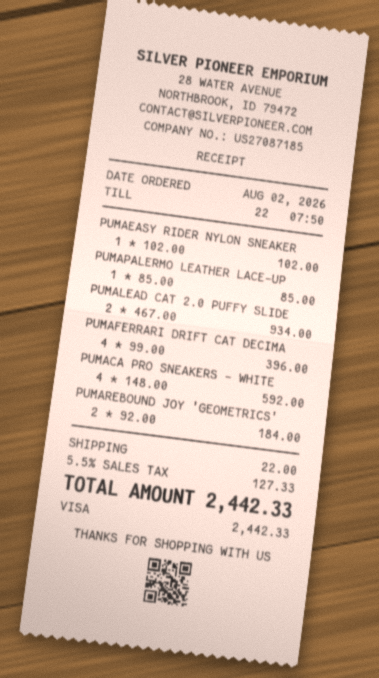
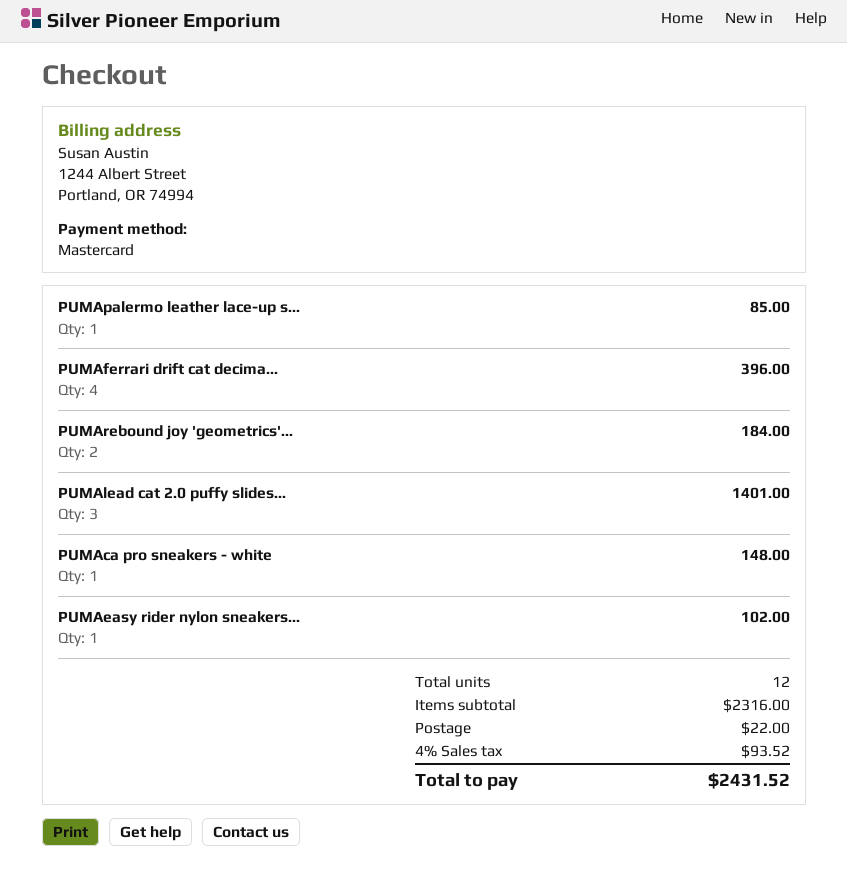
payment method: Visa -> Mastercard
PUMALEAD CAT 2.0 PUFFY SLIDE: 2 for 934.00 -> 3 for 1401.00
PUMACA PRO SNEAKERS - WHITE: 4 for 592.00 -> 1 for 148.00
tax: 5.5% = 127.33 -> 4% = 93.52
total: 2442.33 -> 2431.52

